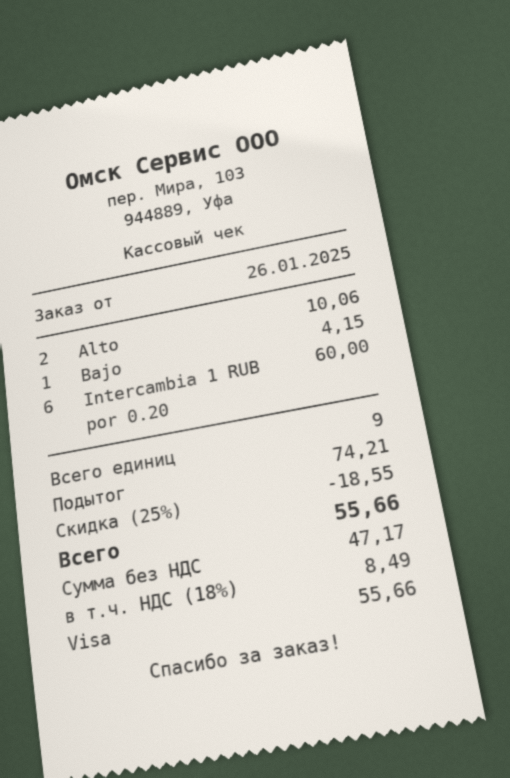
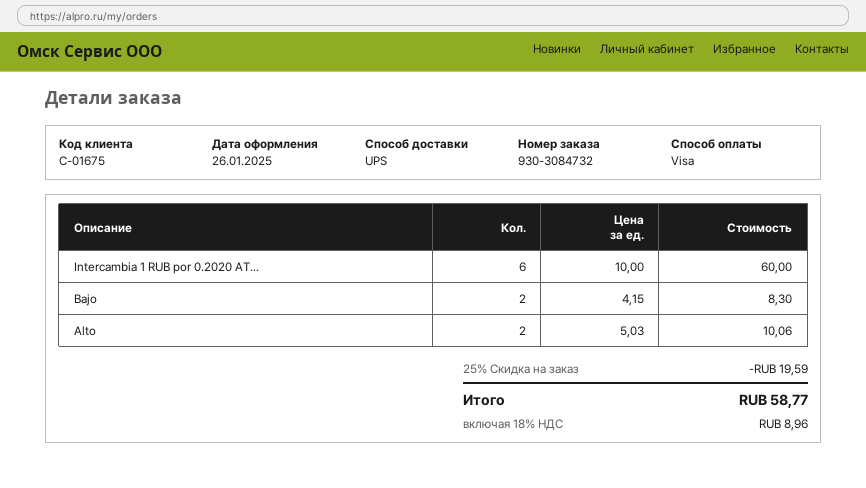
Bajo: 1 for 4.15 -> 2 for 8.30
discount: 25% = 18.55 -> 25% = 19.59
tax: 18% = 8.49 -> 18% = 8.96
total: 55.66 -> 58.77

